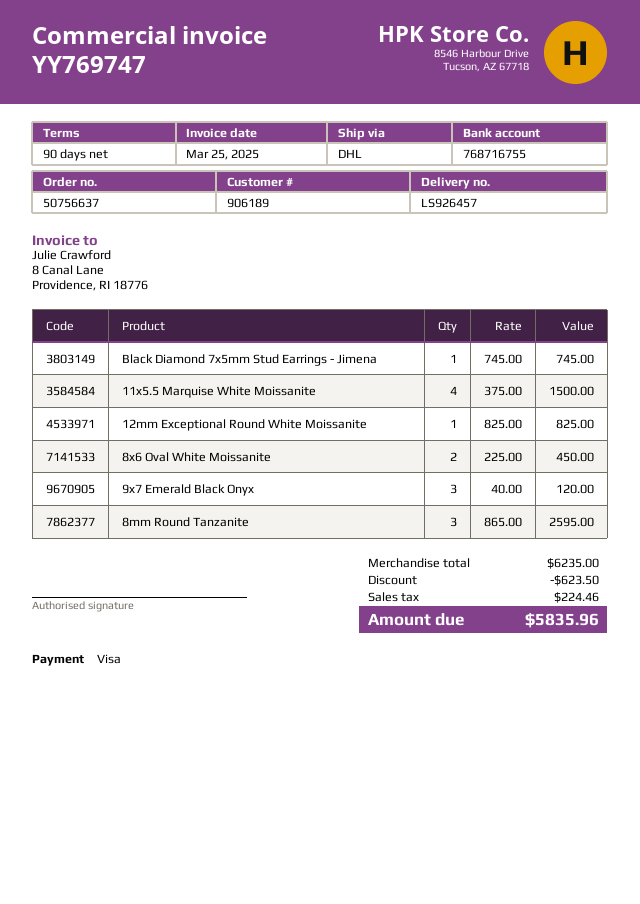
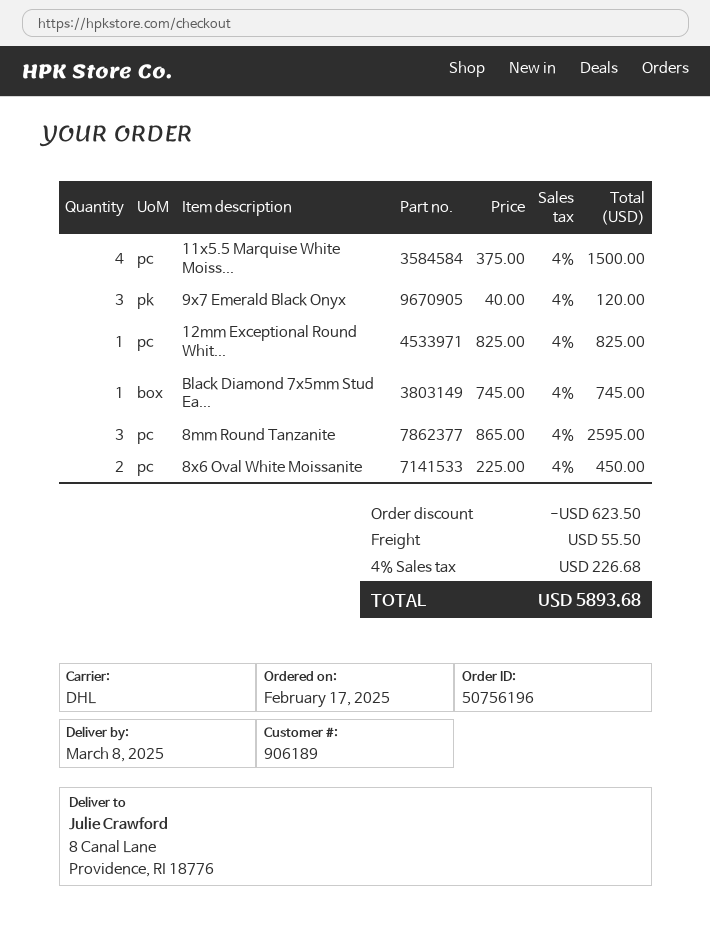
order number: 50756637 -> 50756196
shipping: none -> 55.50
tax: 224.46 -> 226.68
total: 5835.96 -> 5893.68

